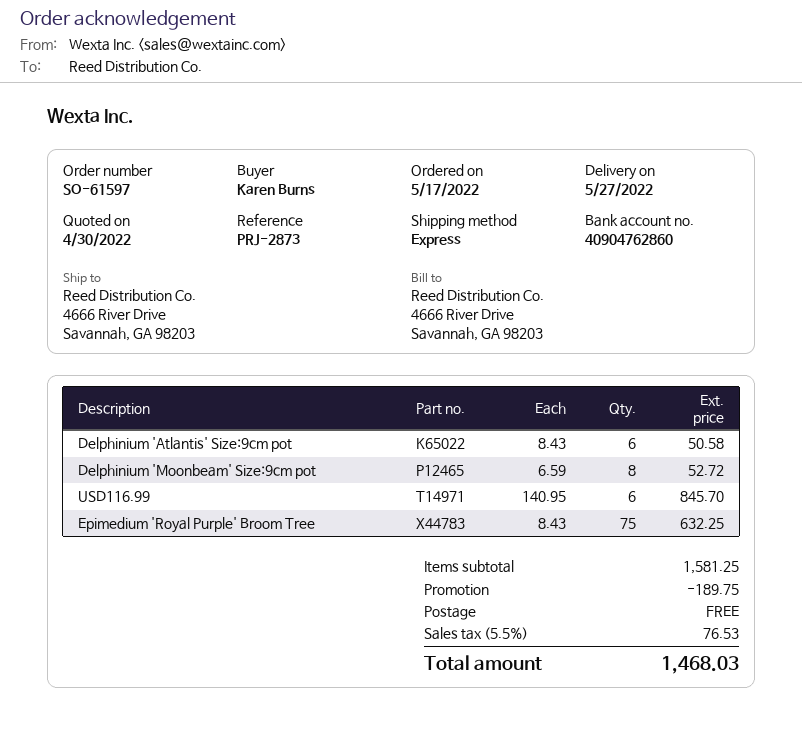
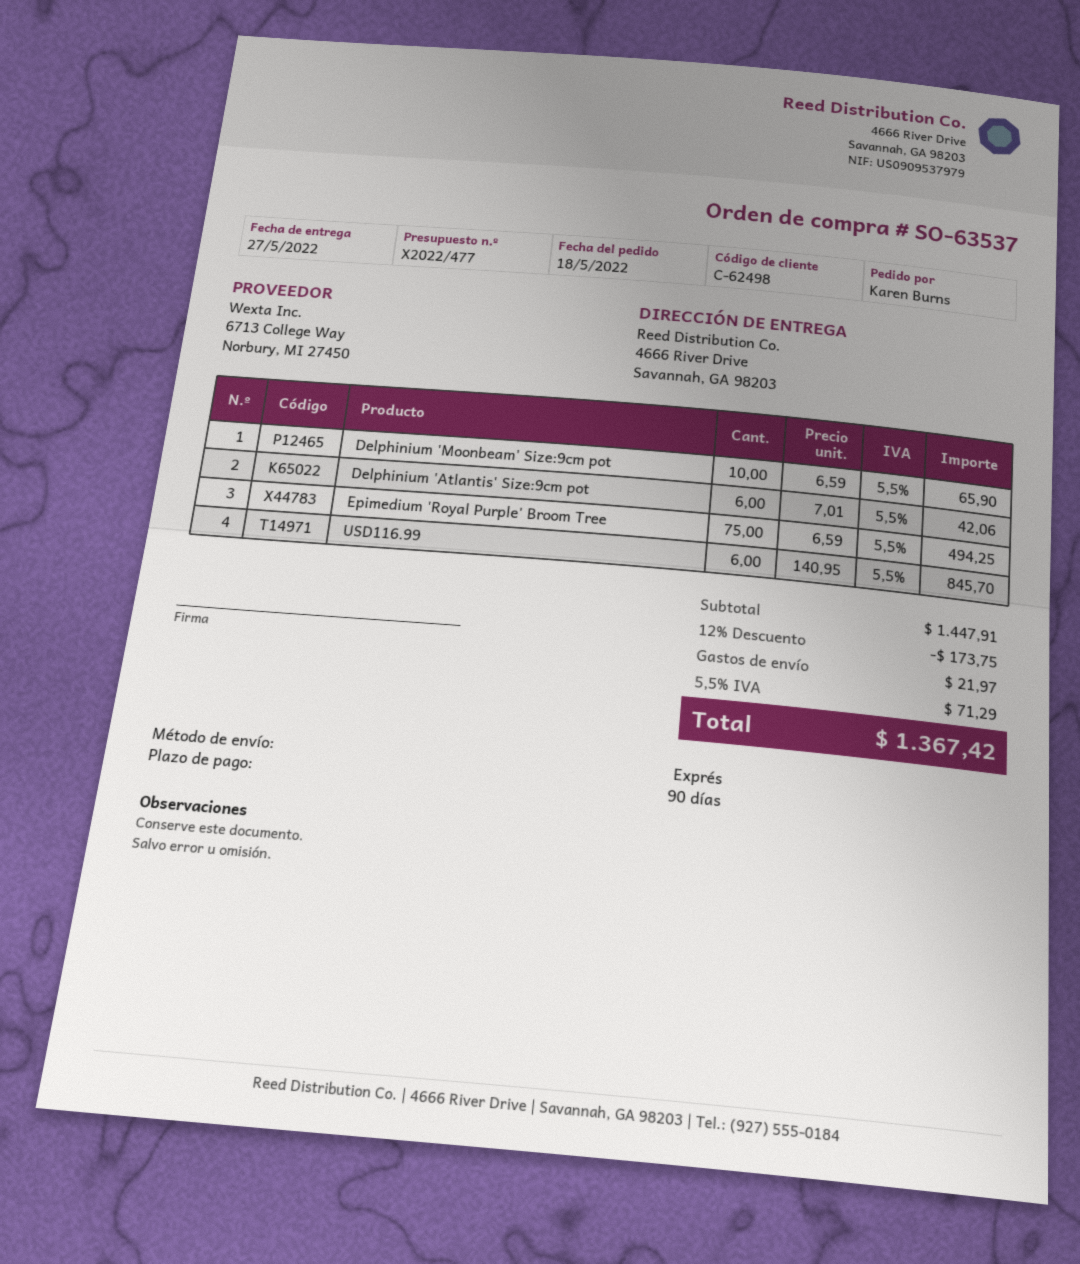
order number: SO-61597 -> SO-63537
order date: 2022-05-17 -> 2022-05-18
Delphinium 'Atlantis' Size:9cm pot: 6 x 8.43 = 50.58 -> 6 x 7.01 = 42.06
Delphinium 'Moonbeam' Size:9cm pot: 8 x 6.59 = 52.72 -> 10 x 6.59 = 65.90
Epimedium 'Royal Purple' Broom Tree: 75 x 8.43 = 632.25 -> 75 x 6.59 = 494.25
subtotal: 1581.25 -> 1447.91
discount: 189.75 -> 173.75
shipping: 0.00 -> 21.97
tax: 5.5% = 76.53 -> 5.5% = 71.29
total: 1468.03 -> 1367.42

